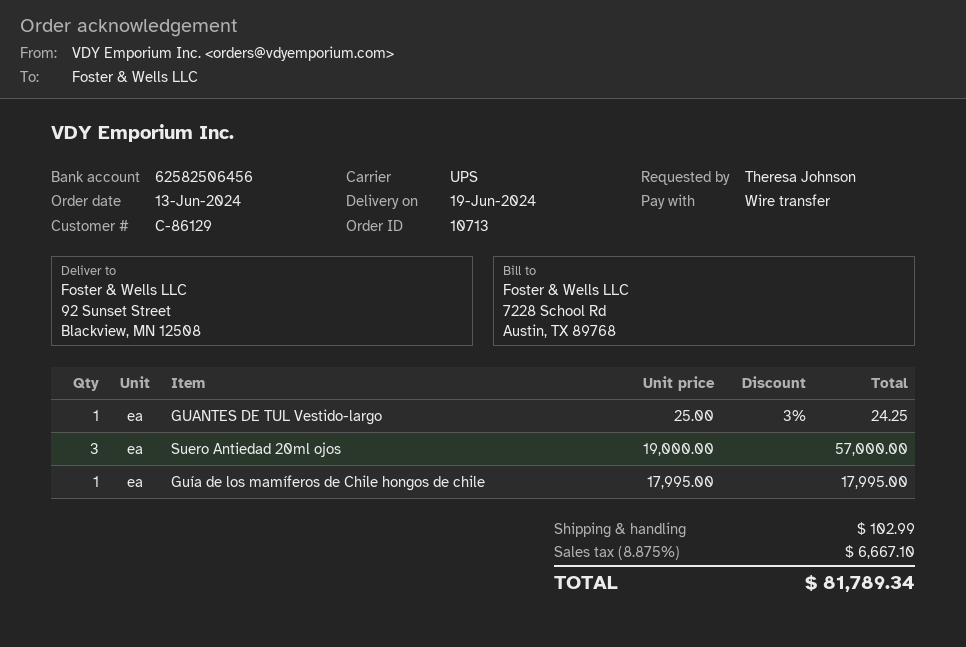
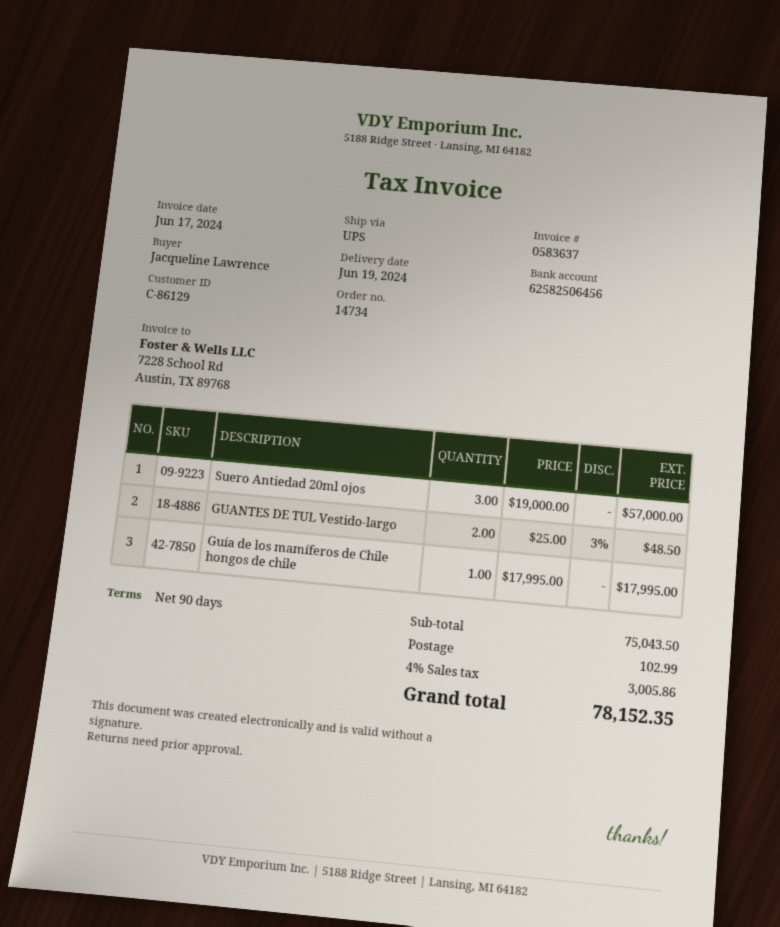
order number: 10713 -> 14734
ordered by: Theresa Johnson -> Jacqueline Lawrence
GUANTES DE TUL Vestido-largo: 1 x 25.00 - 3% = 24.25 -> 2 x 25.00 - 3% = 48.50
tax: 8.875% = 6667.10 -> 4% = 3005.86
total: 81789.34 -> 78152.35

